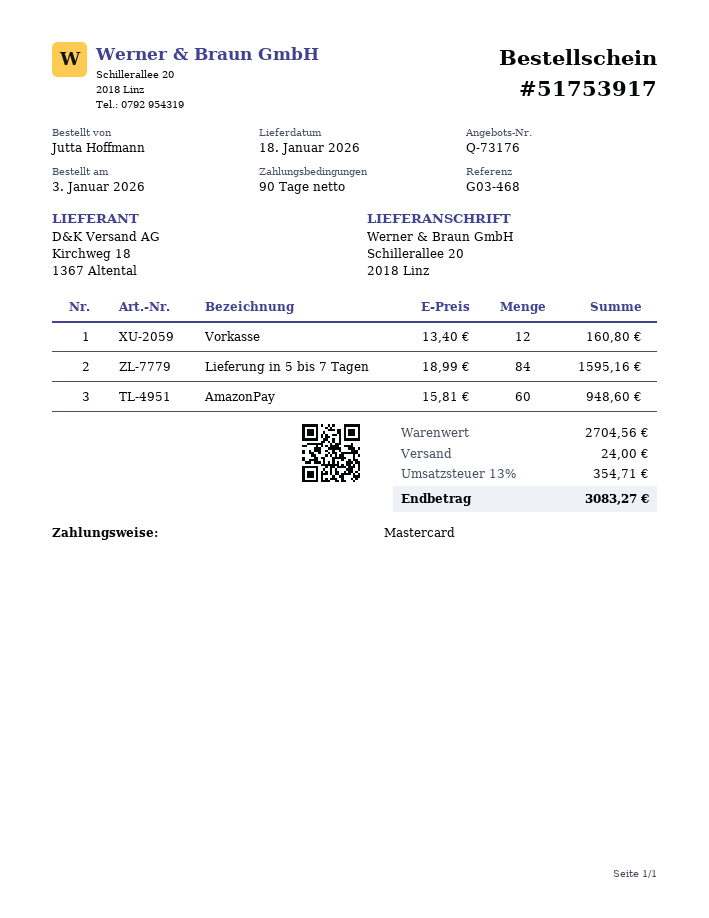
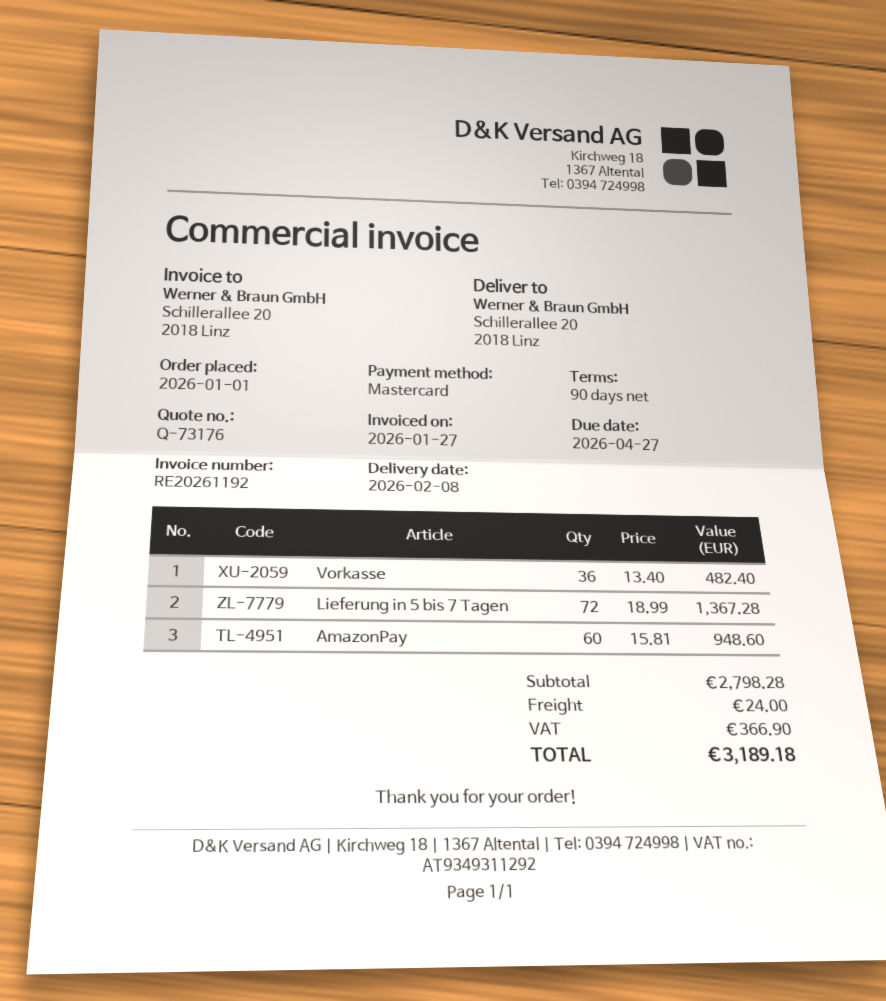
order date: 2026-01-03 -> 2026-01-01
delivery date: 2026-01-18 -> 2026-02-08
Vorkasse: 12 x 13.40 = 160.80 -> 36 x 13.40 = 482.40
Lieferung in 5 bis 7 Tagen: 84 x 18.99 = 1595.16 -> 72 x 18.99 = 1367.28
subtotal: 2704.56 -> 2798.28
tax: 354.71 -> 366.90
total: 3083.27 -> 3189.18

